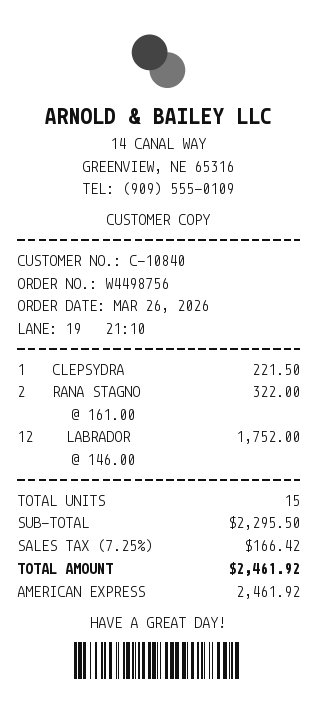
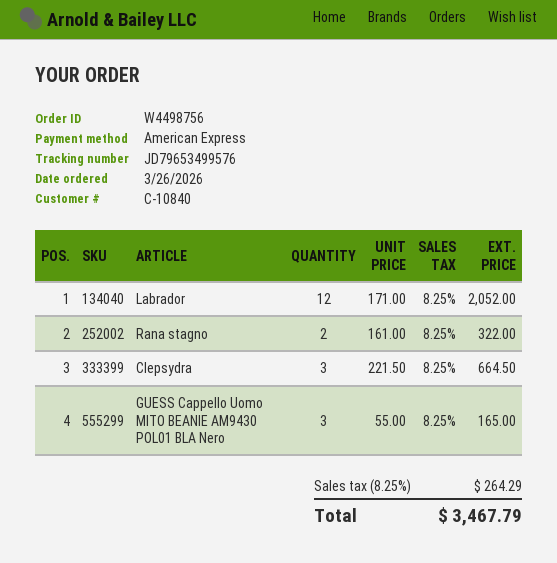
CLEPSYDRA: 1 x 221.50 = 221.50 -> 3 x 221.50 = 664.50
LABRADOR: 12 x 146.00 = 1752.00 -> 12 x 171.00 = 2052.00
GUESS Cappello Uomo MITO BEANIE AM9430 POL01 BLA Nero: none -> 3 x 55.00 = 165.00
tax: 7.25% = 166.42 -> 8.25% = 264.29
total: 2461.92 -> 3467.79

